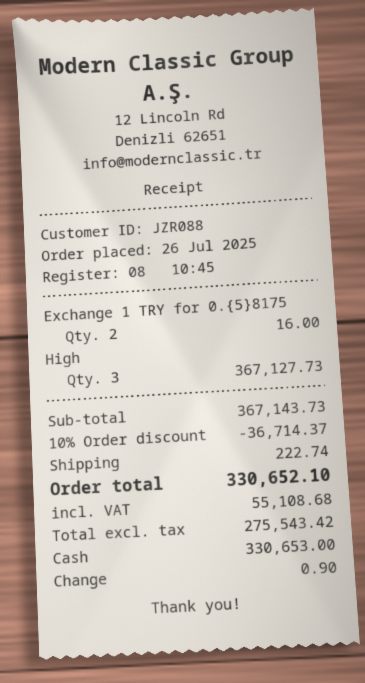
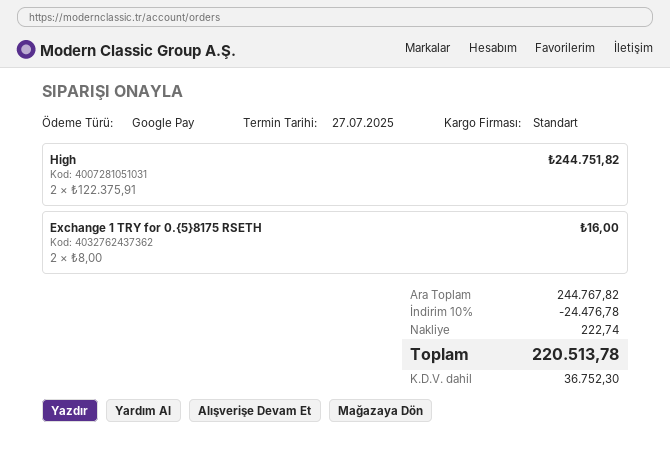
payment method: cash -> Google Pay
High: 3 for 367127.73 -> 2 for 244751.82
subtotal: 367143.73 -> 244767.82
discount: 10% = 36714.37 -> 10% = 24476.78
tax: 55108.68 -> 36752.30
total: 330652.10 -> 220513.78

